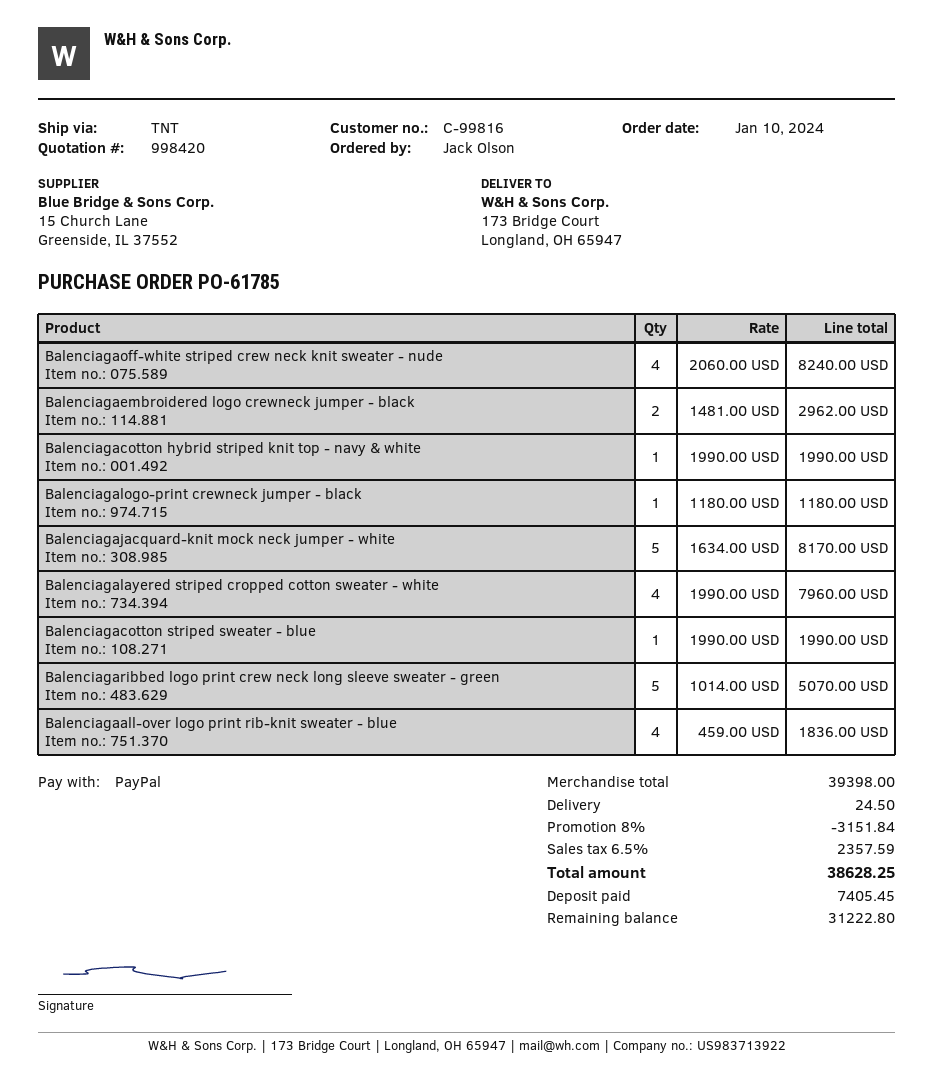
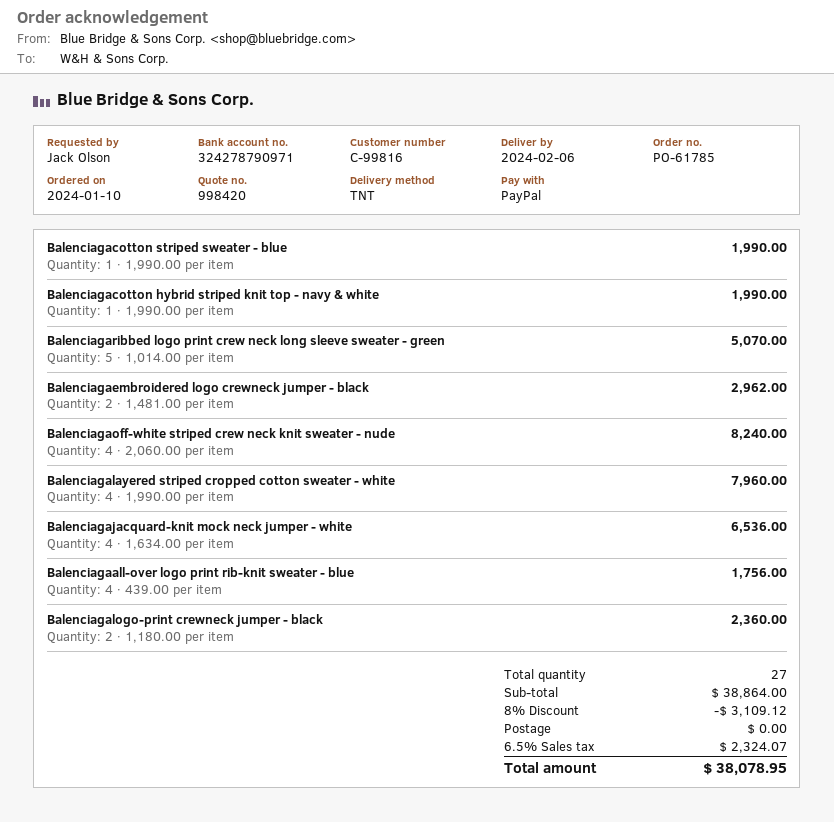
Balenciagalogo-print crewneck jumper - black: 1 x 1180.00 = 1180.00 -> 2 x 1180.00 = 2360.00
Balenciagajacquard-knit mock neck jumper - white: 5 x 1634.00 = 8170.00 -> 4 x 1634.00 = 6536.00
Balenciagaall-over logo print rib-knit sweater - blue: 4 x 459.00 = 1836.00 -> 4 x 439.00 = 1756.00
subtotal: 39398.00 -> 38864.00
discount: 8% = 3151.84 -> 8% = 3109.12
shipping: 24.50 -> 0.00
tax: 6.5% = 2357.59 -> 6.5% = 2324.07
total: 38628.25 -> 38078.95

